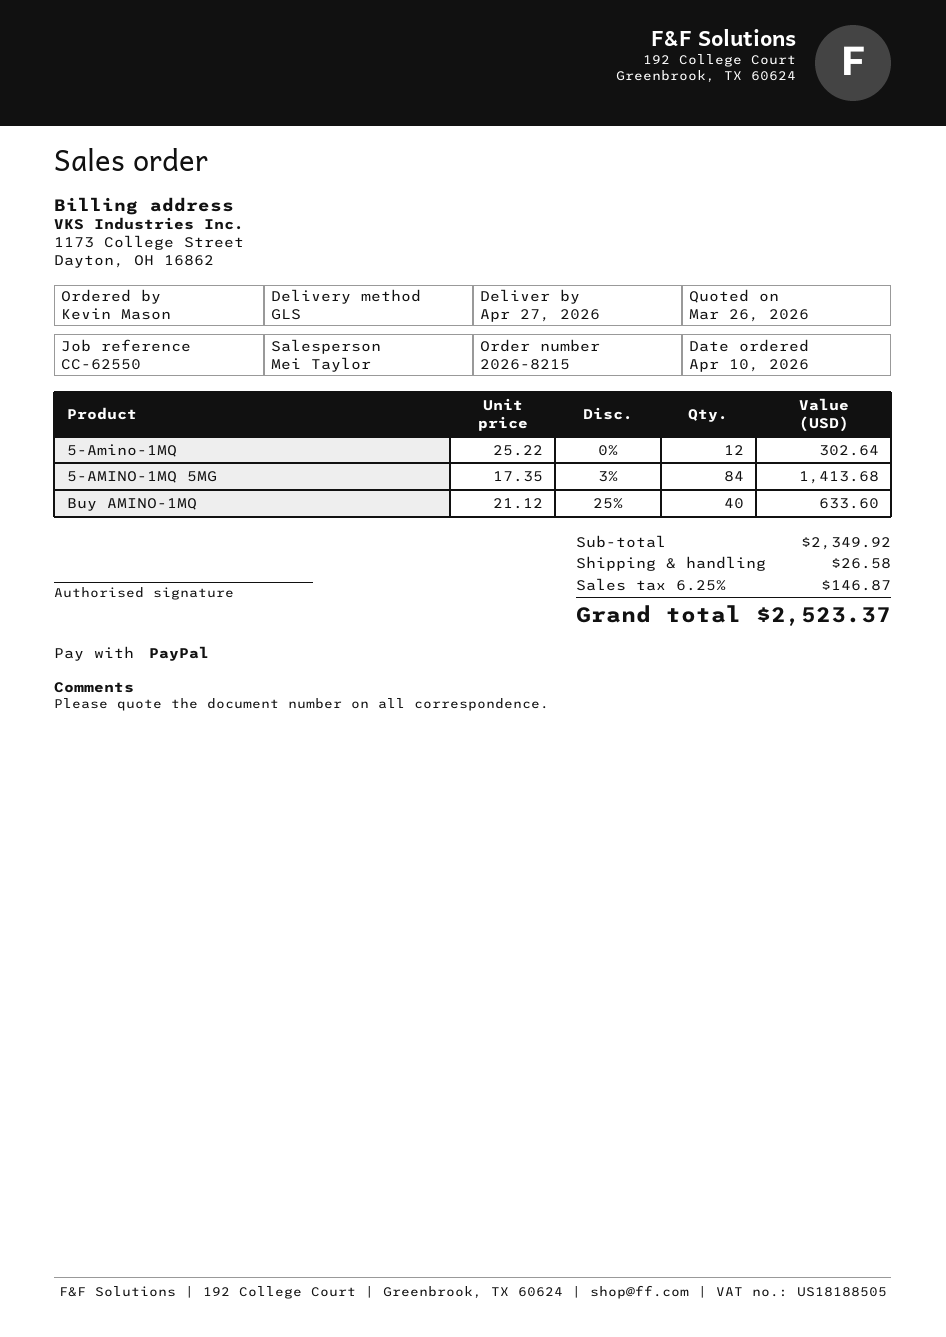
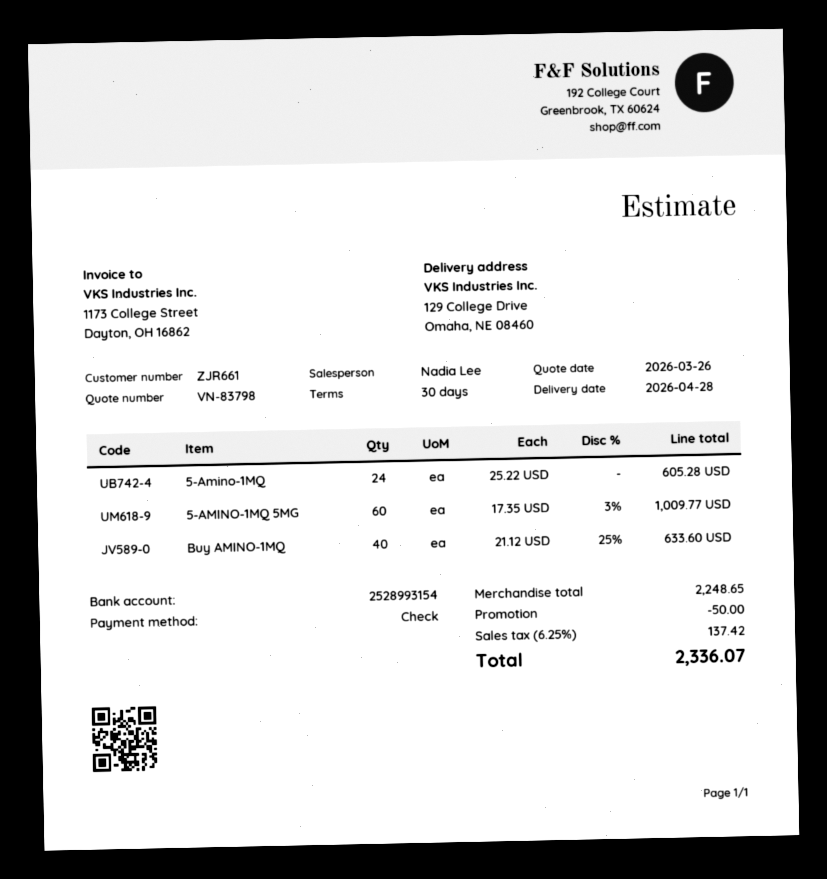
delivery date: 2026-04-27 -> 2026-04-28
sales rep: Mei Taylor -> Nadia Lee
payment method: PayPal -> cheque
5-Amino-1MQ: 12 x 25.22 = 302.64 -> 24 x 25.22 = 605.28
5-AMINO-1MQ 5MG: 84 x 17.35 - 3% = 1413.68 -> 60 x 17.35 - 3% = 1009.77
subtotal: 2349.92 -> 2248.65
discount: none -> 50.00
shipping: 26.58 -> none
tax: 6.25% = 146.87 -> 6.25% = 137.42
total: 2523.37 -> 2336.07

